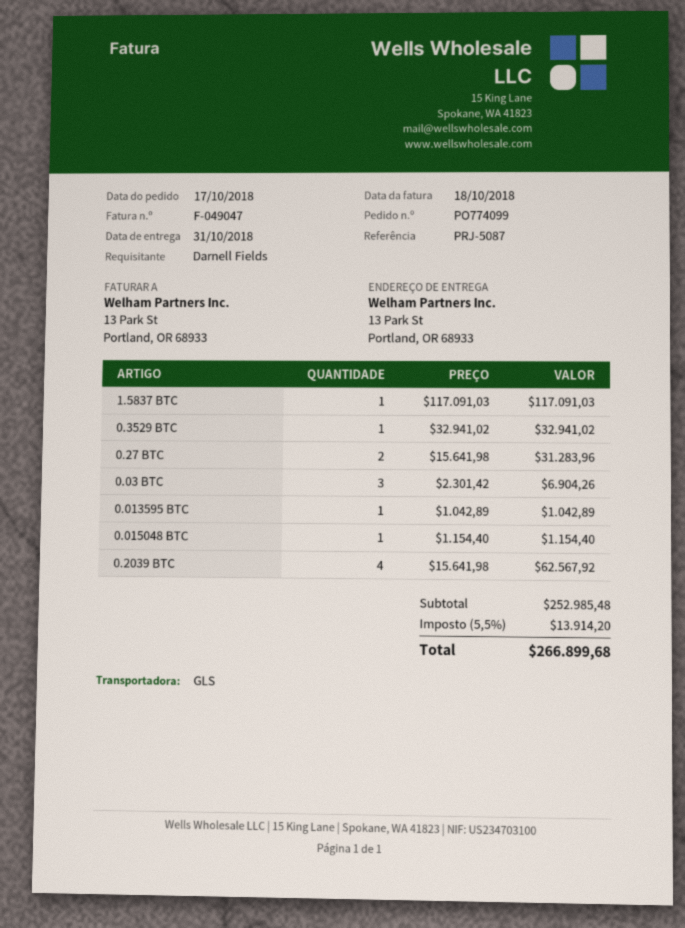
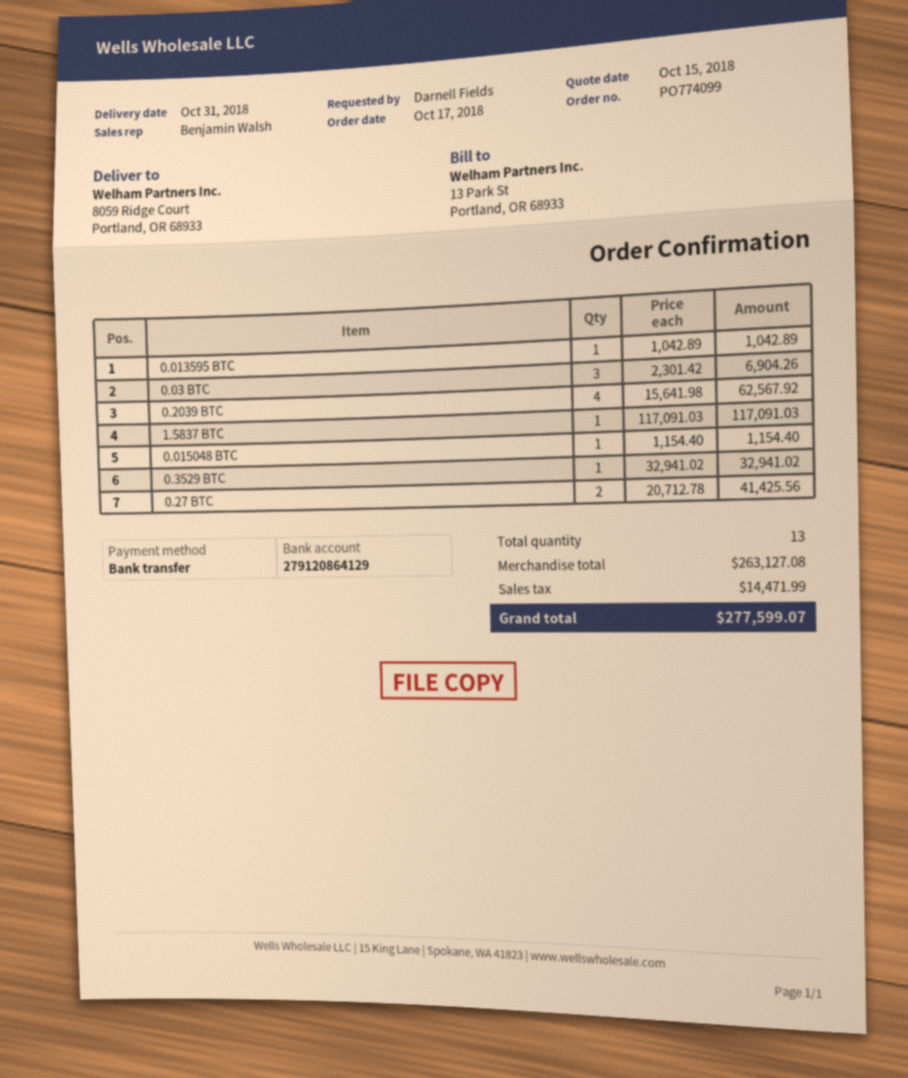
ship to: 13 Park St, Portland, OR 68933 -> 8059 Ridge Court, Portland, OR 68933
0.27 BTC: 2 x 15641.98 = 31283.96 -> 2 x 20712.78 = 41425.56
subtotal: 252985.48 -> 263127.08
tax: 13914.20 -> 14471.99
total: 266899.68 -> 277599.07

